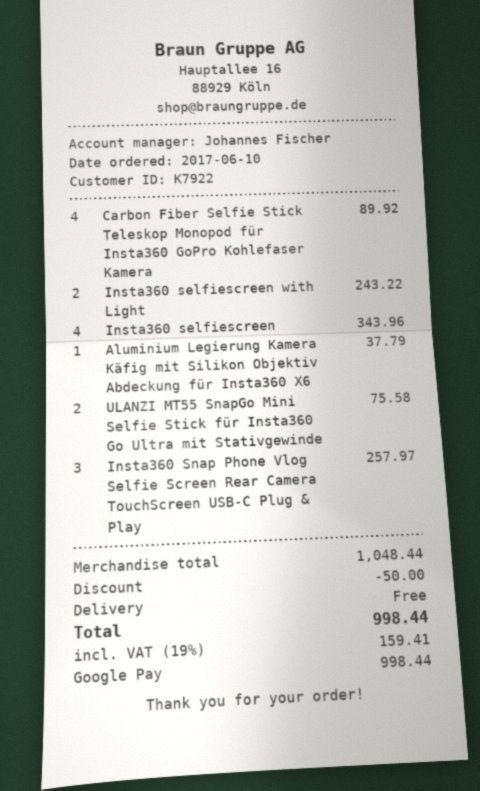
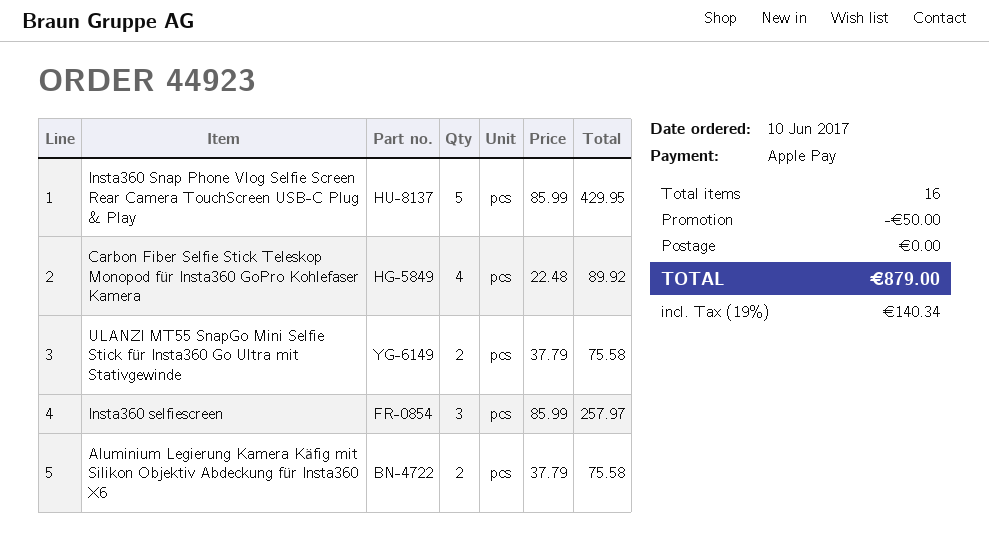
payment method: Google Pay -> Apple Pay
Insta360 selfiescreen with Light: 2 for 243.22 -> none
Insta360 selfiescreen: 4 for 343.96 -> 3 for 257.97
Aluminium Legierung Kamera Käfig mit Silikon Objektiv Abdeckung für Insta360 X6: 1 for 37.79 -> 2 for 75.58
Insta360 Snap Phone Vlog Selfie Screen Rear Camera TouchScreen USB-C Plug & Play: 3 for 257.97 -> 5 for 429.95
tax: 19% = 159.41 -> 19% = 140.34
total: 998.44 -> 879.00

